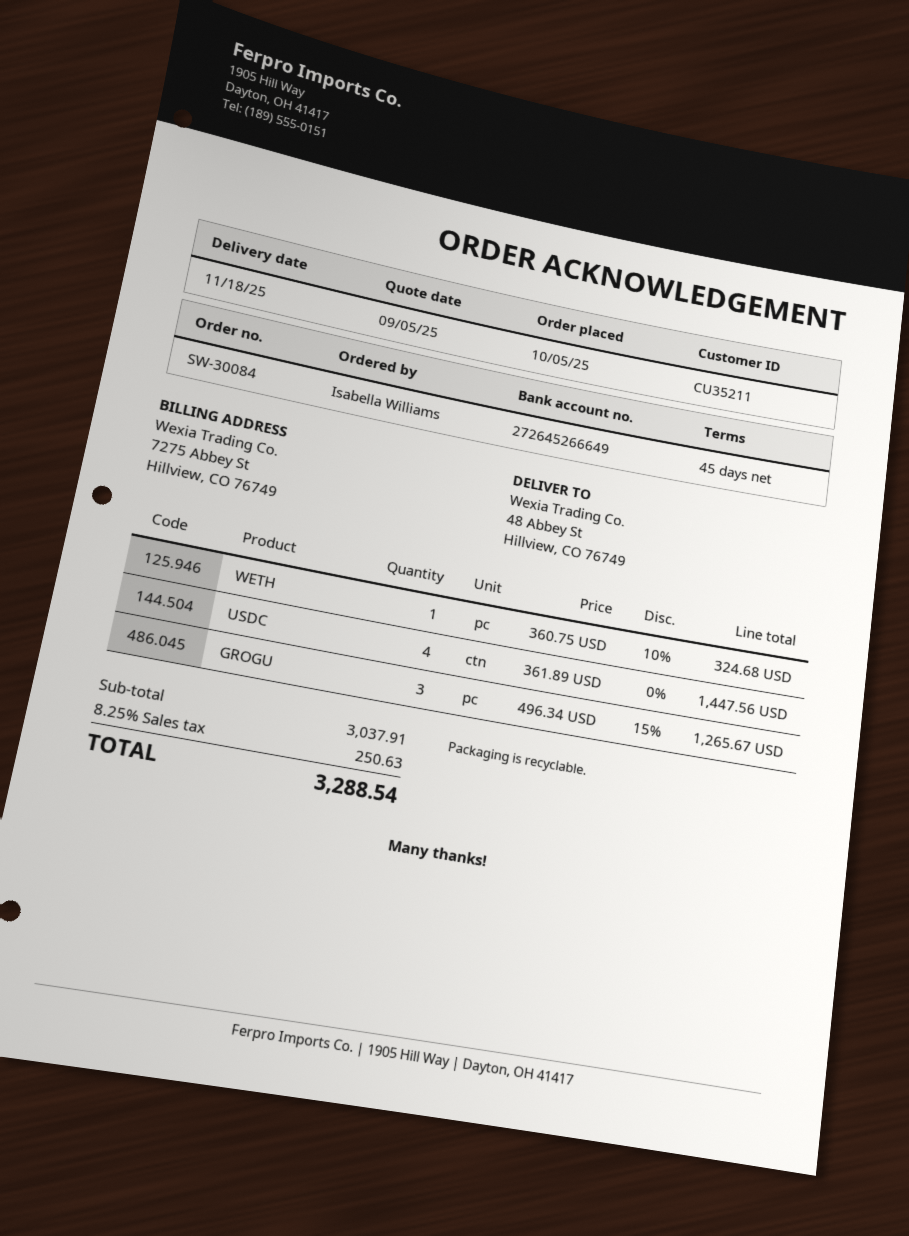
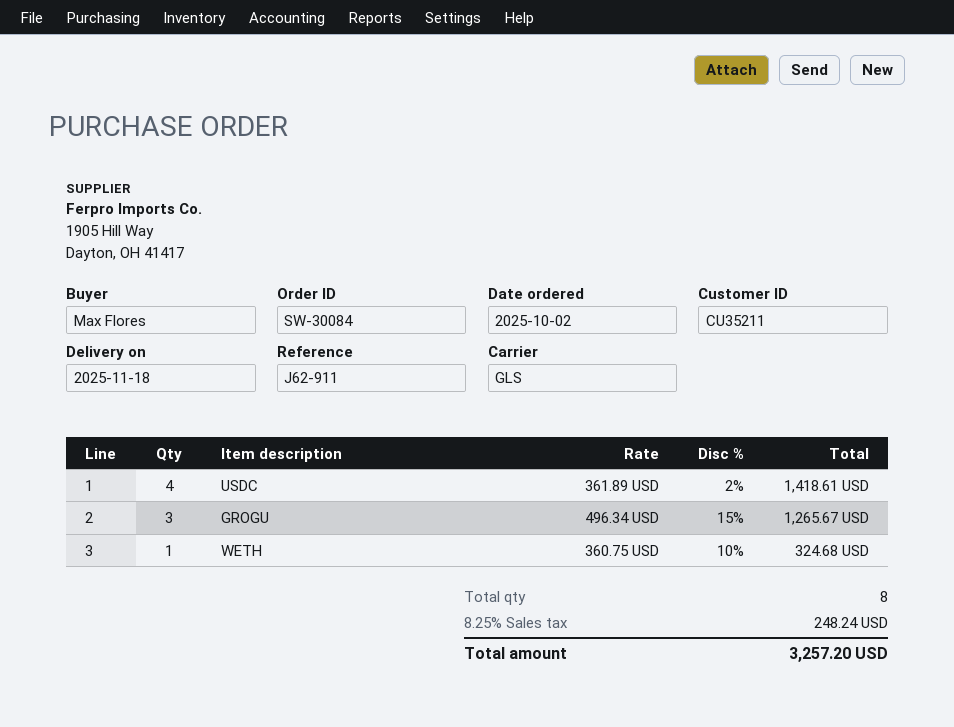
order date: 2025-10-05 -> 2025-10-02
ordered by: Isabella Williams -> Max Flores
USDC: 4 x 361.89 = 1447.56 -> 4 x 361.89 - 2% = 1418.61
tax: 8.25% = 250.63 -> 8.25% = 248.24
total: 3288.54 -> 3257.20

